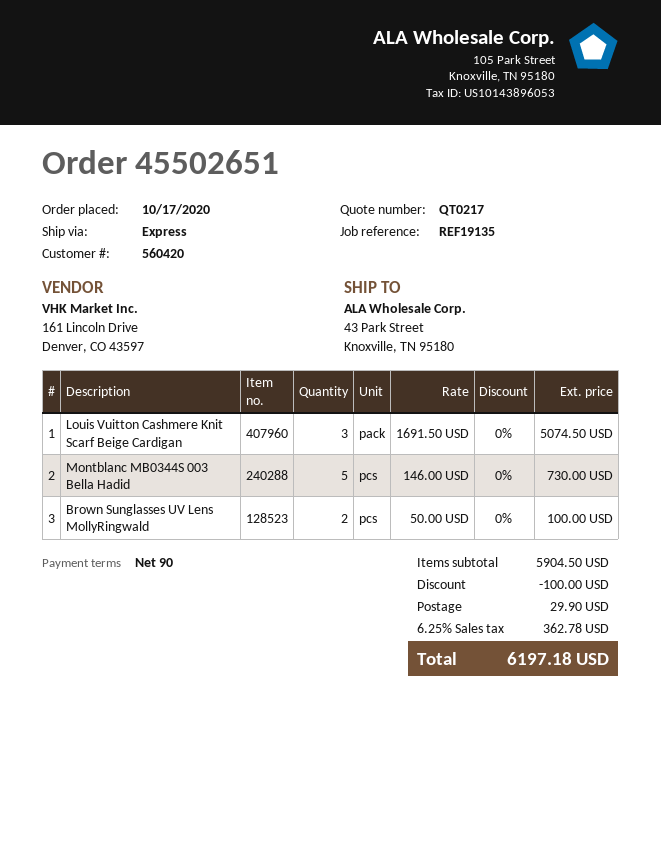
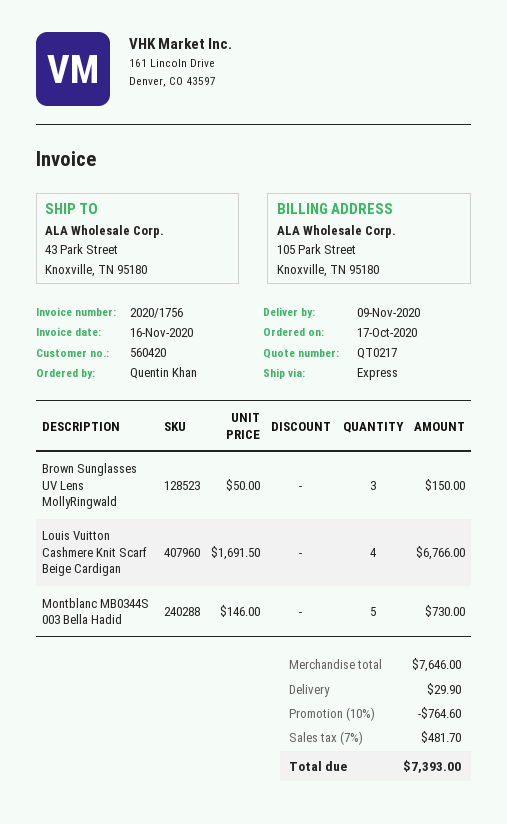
Louis Vuitton Cashmere Knit Scarf Beige Cardigan: 3 x 1691.50 = 5074.50 -> 4 x 1691.50 = 6766.00
Brown Sunglasses UV Lens MollyRingwald: 2 x 50.00 = 100.00 -> 3 x 50.00 = 150.00
subtotal: 5904.50 -> 7646.00
discount: 100.00 -> 764.60
tax: 6.25% = 362.78 -> 7% = 481.70
total: 6197.18 -> 7393.00

